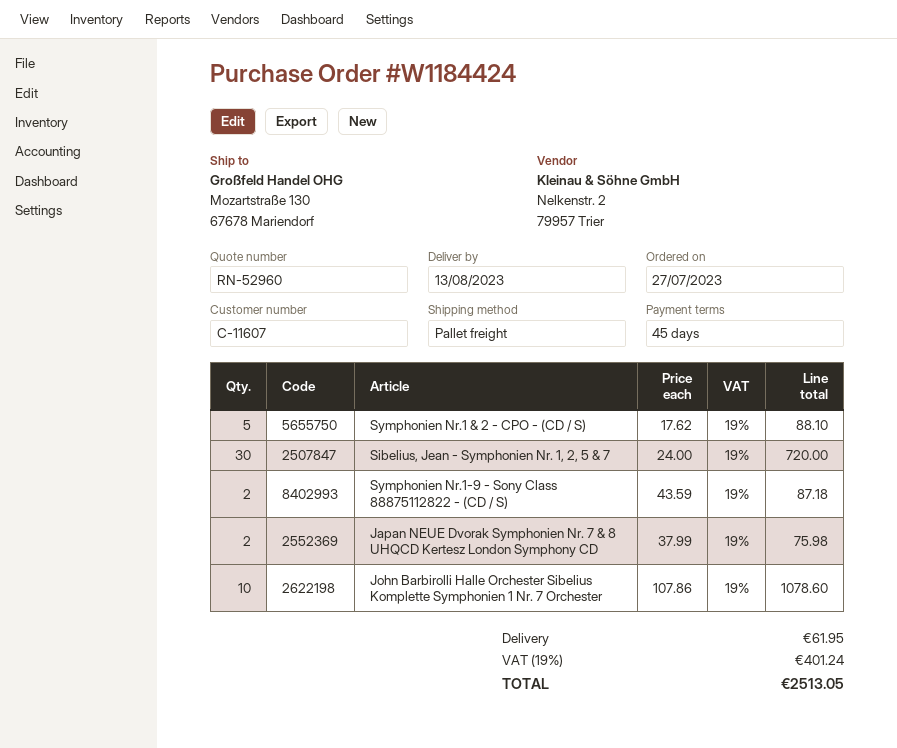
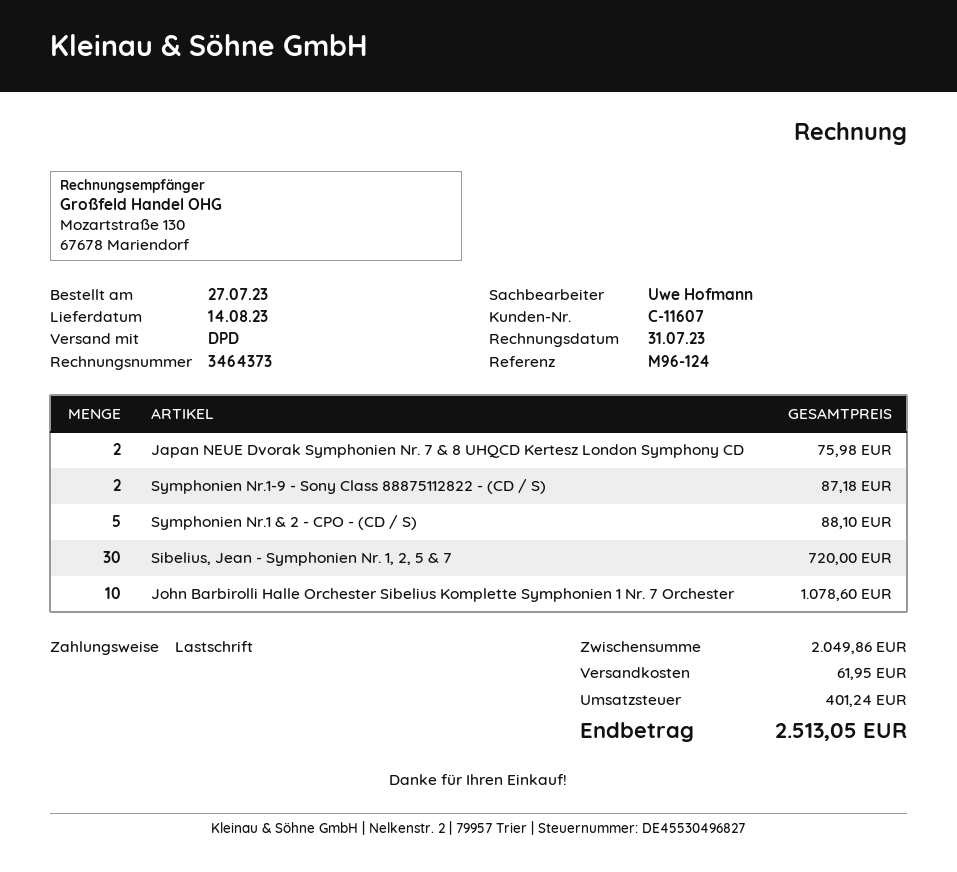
delivery date: 2023-08-13 -> 2023-08-14
shipping method: pallet freight -> DPD

